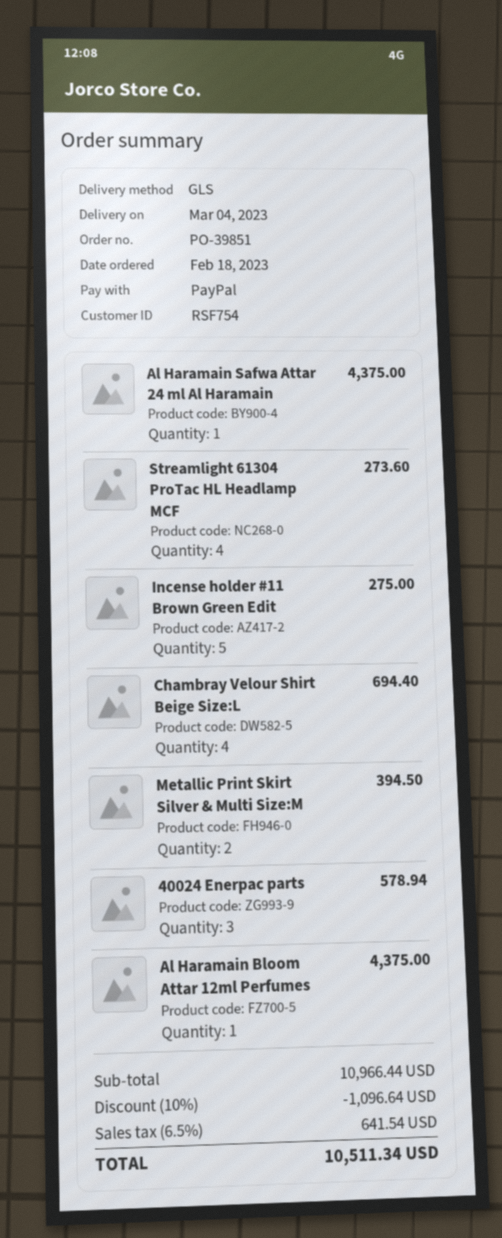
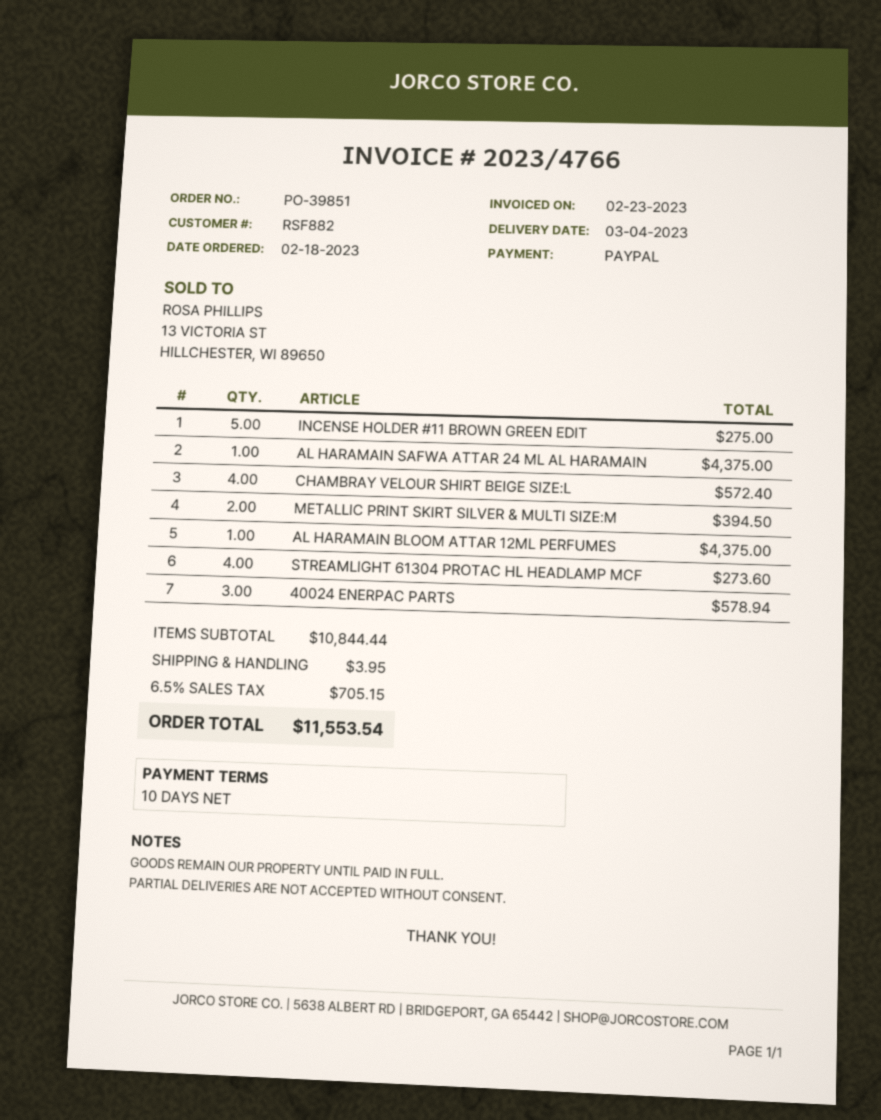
customer number: RSF754 -> RSF882
Chambray Velour Shirt Beige Size:L: 4 for 694.40 -> 4 for 572.40
subtotal: 10966.44 -> 10844.44
discount: 10% = 1096.64 -> none
shipping: none -> 3.95
tax: 6.5% = 641.54 -> 6.5% = 705.15
total: 10511.34 -> 11553.54

